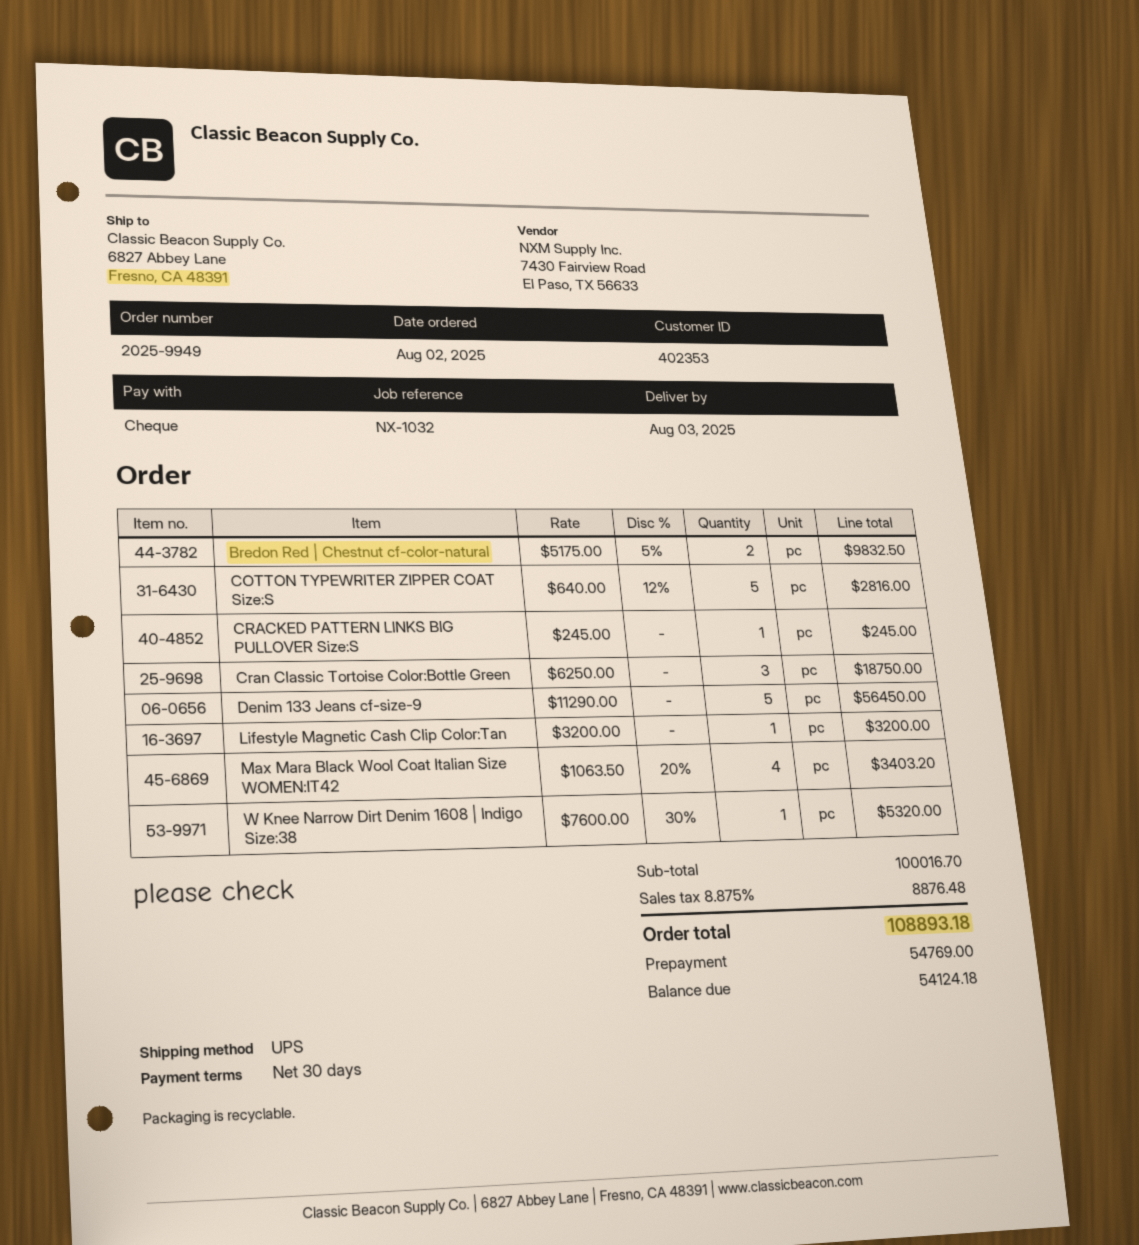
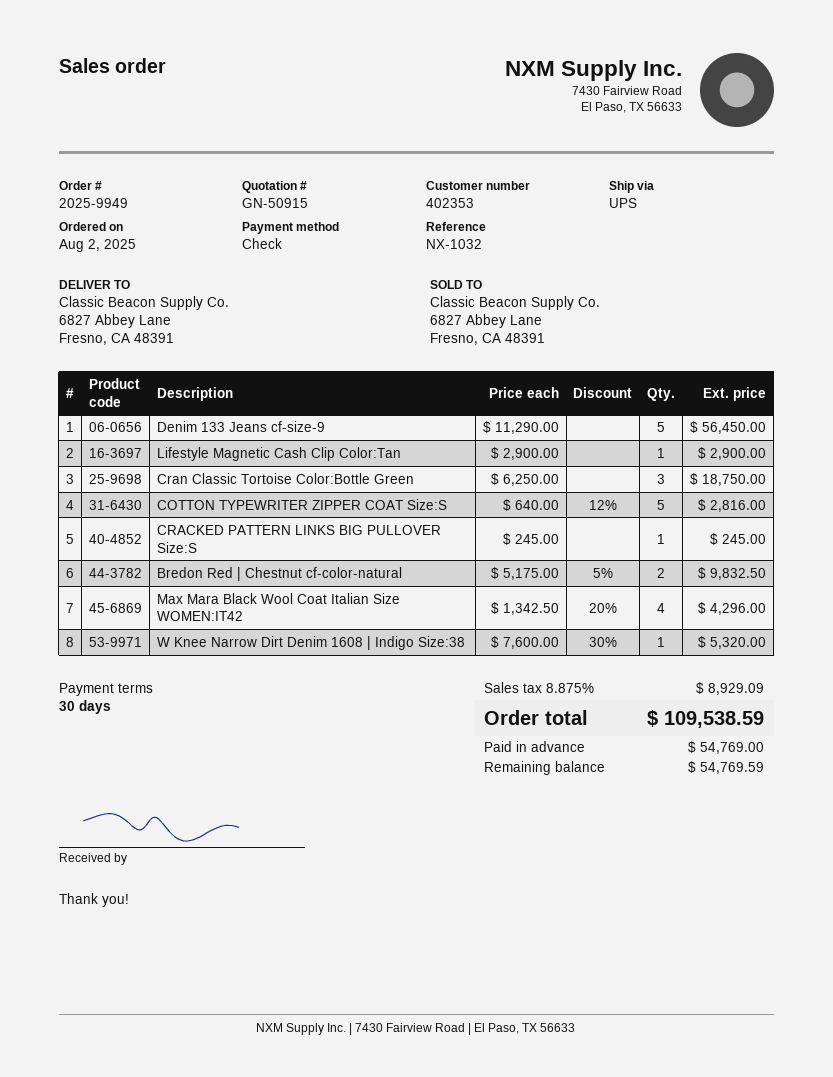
Lifestyle Magnetic Cash Clip Color:Tan: 1 x 3200.00 = 3200.00 -> 1 x 2900.00 = 2900.00
Max Mara Black Wool Coat Italian Size WOMEN:IT42: 4 x 1063.50 - 20% = 3403.20 -> 4 x 1342.50 - 20% = 4296.00
tax: 8.875% = 8876.48 -> 8.875% = 8929.09
total: 108893.18 -> 109538.59
balance: 54124.18 -> 54769.59

